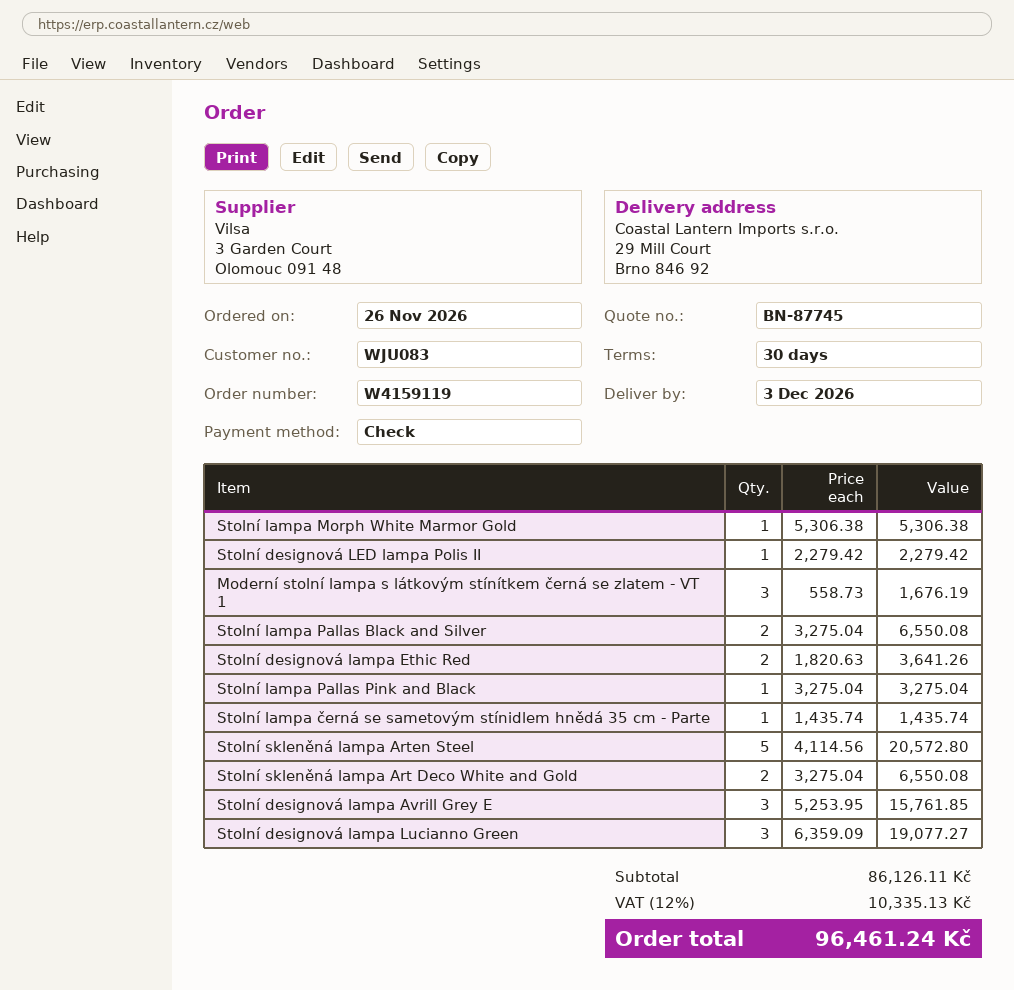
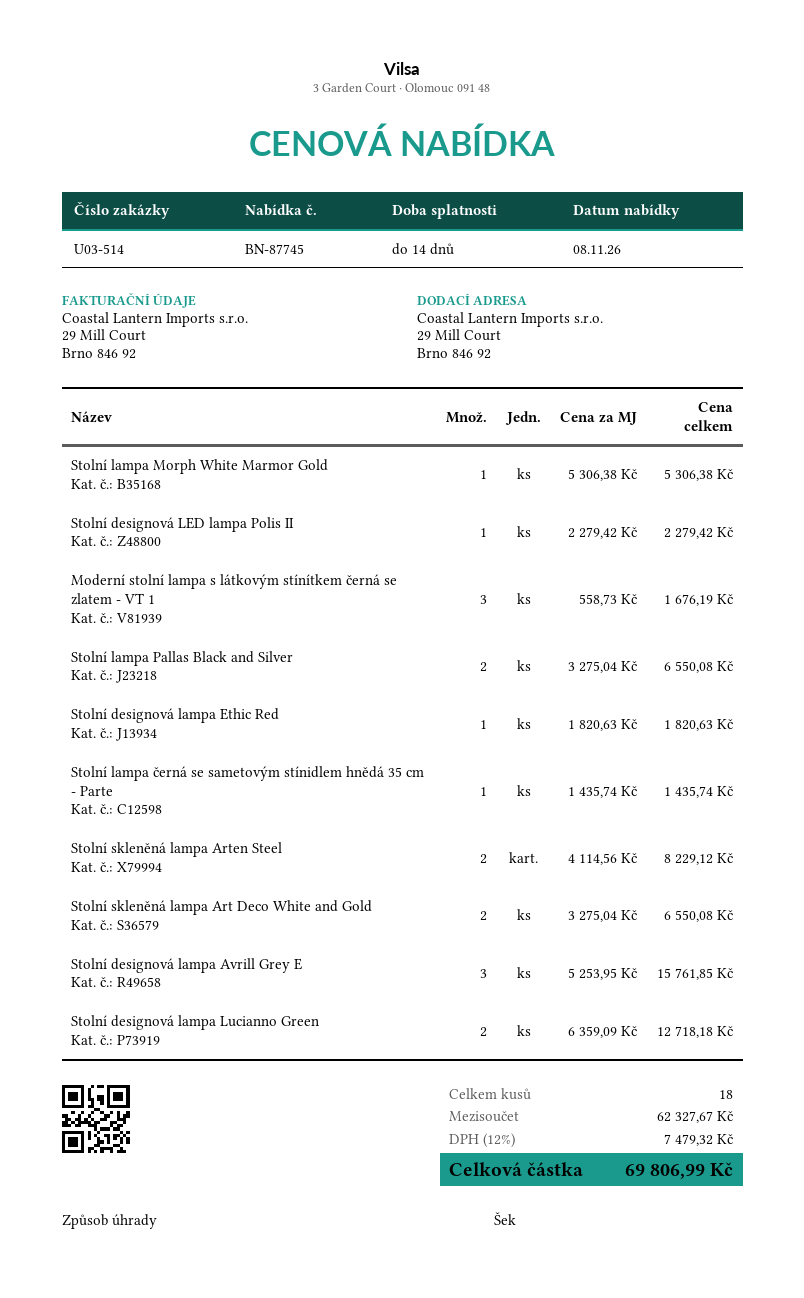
payment terms: 30 days -> 14 days
Stolní designová lampa Ethic Red: 2 x 1820.63 = 3641.26 -> 1 x 1820.63 = 1820.63
Stolní lampa Pallas Pink and Black: 1 x 3275.04 = 3275.04 -> none
Stolní skleněná lampa Arten Steel: 5 x 4114.56 = 20572.80 -> 2 x 4114.56 = 8229.12
Stolní designová lampa Lucianno Green: 3 x 6359.09 = 19077.27 -> 2 x 6359.09 = 12718.18
subtotal: 86126.11 -> 62327.67
tax: 12% = 10335.13 -> 12% = 7479.32
total: 96461.24 -> 69806.99

